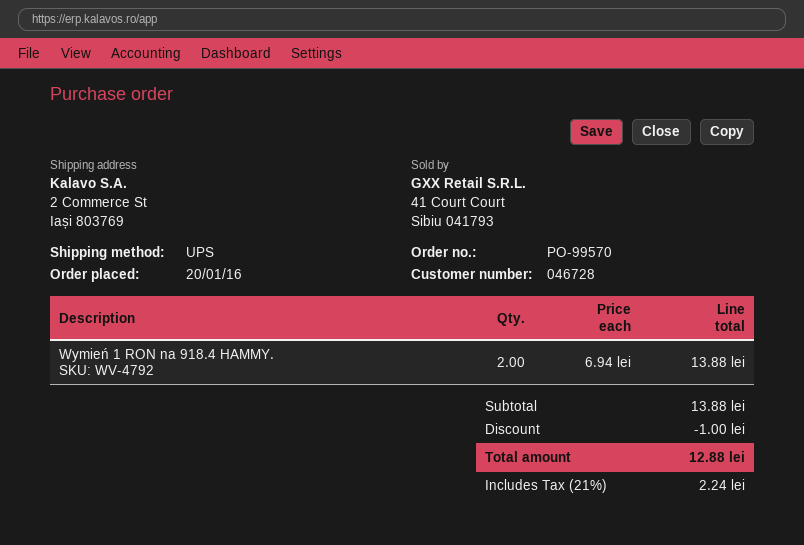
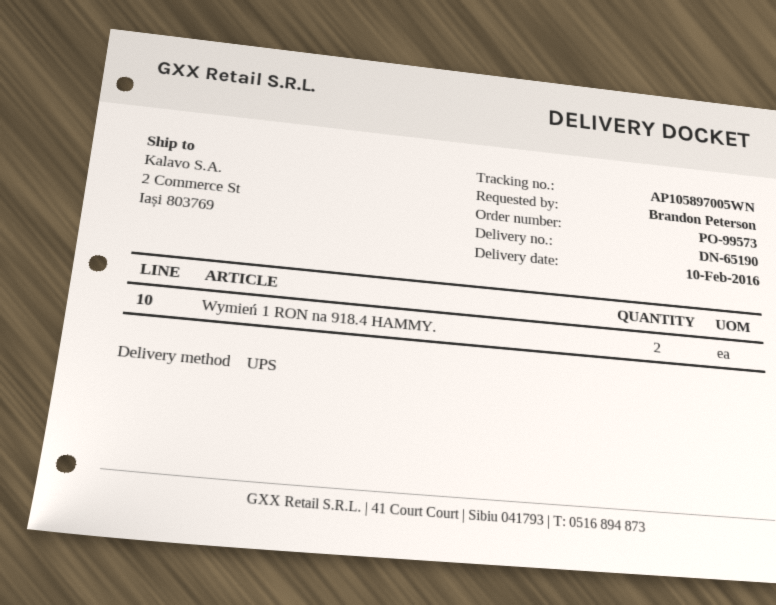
order number: PO-99570 -> PO-99573

